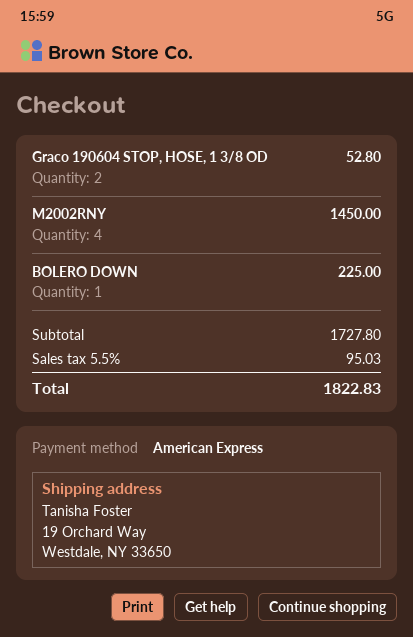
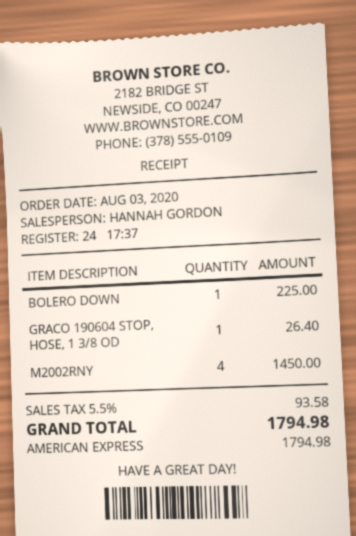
Graco 190604 STOP, HOSE, 1 3/8 OD: 2 for 52.80 -> 1 for 26.40
tax: 5.5% = 95.03 -> 5.5% = 93.58
total: 1822.83 -> 1794.98

